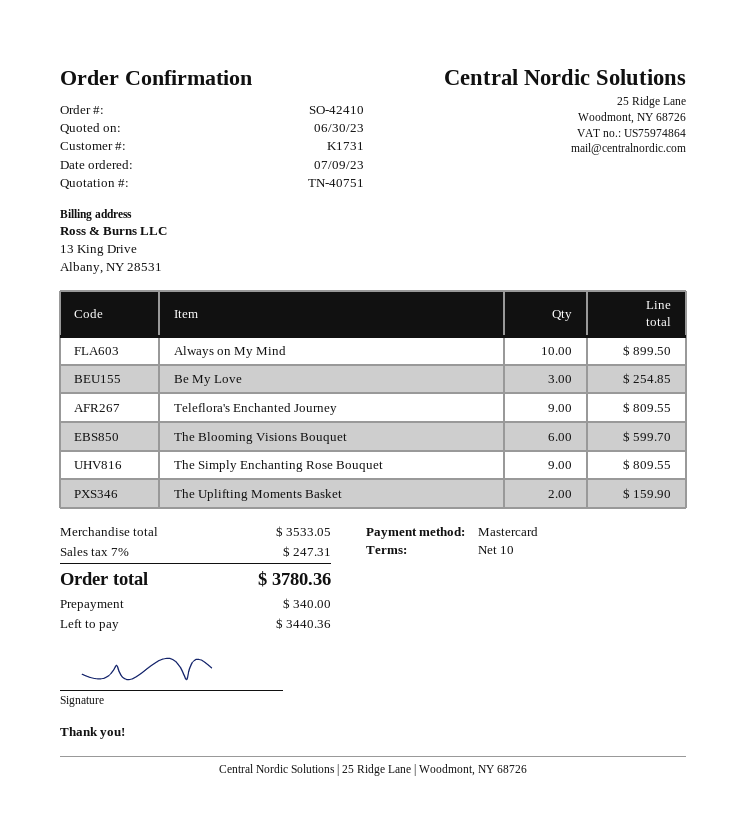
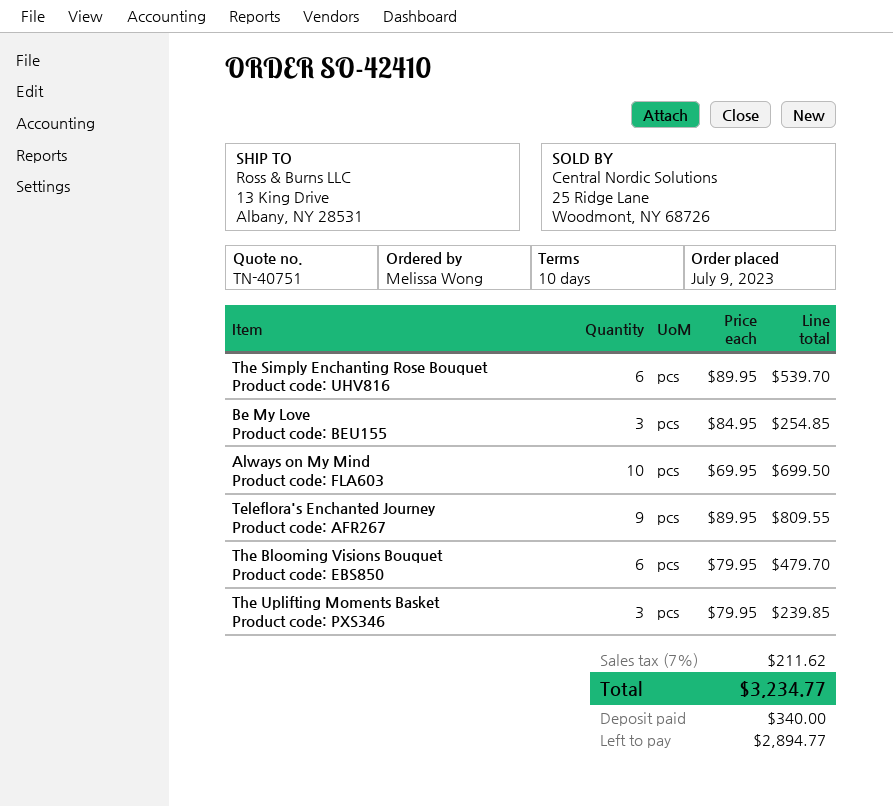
Always on My Mind: 10 for 899.50 -> 10 for 699.50
The Blooming Visions Bouquet: 6 for 599.70 -> 6 for 479.70
The Simply Enchanting Rose Bouquet: 9 for 809.55 -> 6 for 539.70
The Uplifting Moments Basket: 2 for 159.90 -> 3 for 239.85
tax: 7% = 247.31 -> 7% = 211.62
total: 3780.36 -> 3234.77
balance: 3440.36 -> 2894.77

